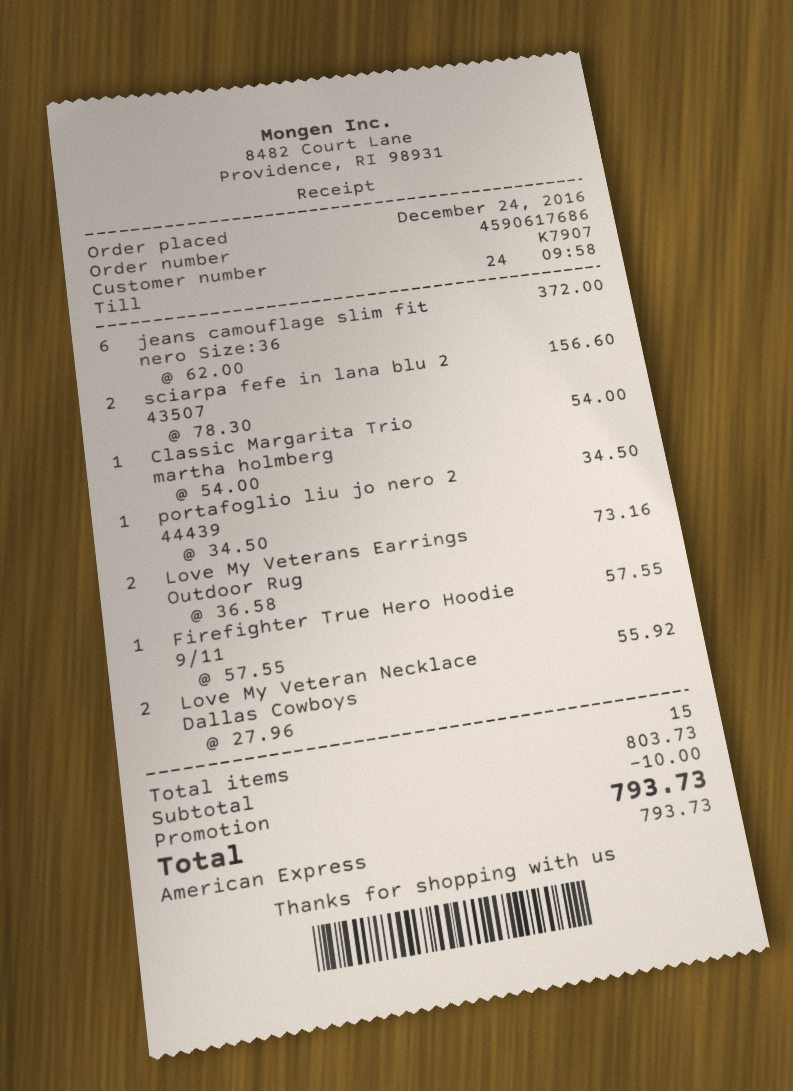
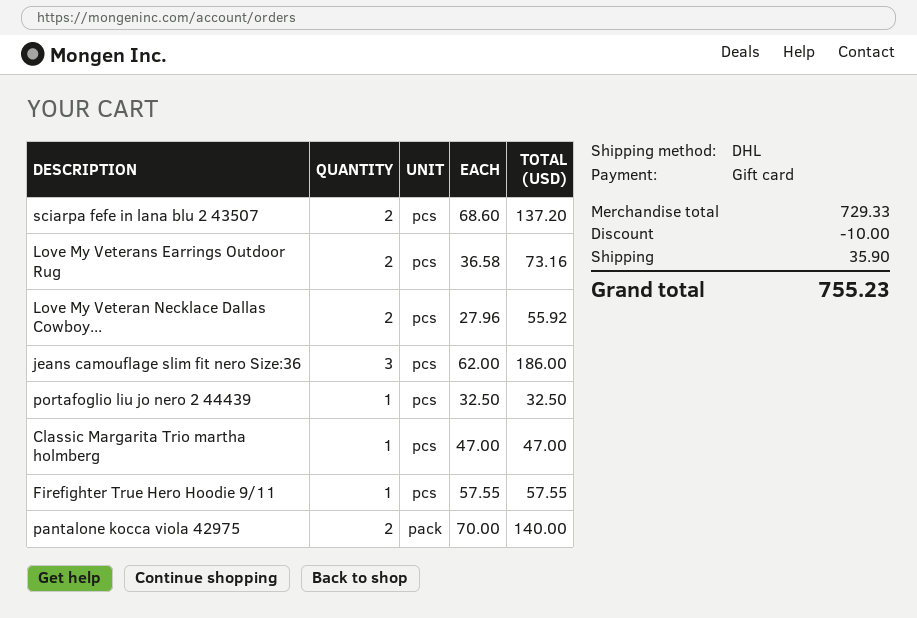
payment method: American Express -> gift card
jeans camouflage slim fit nero Size:36: 6 x 62.00 = 372.00 -> 3 x 62.00 = 186.00
sciarpa fefe in lana blu 2 43507: 2 x 78.30 = 156.60 -> 2 x 68.60 = 137.20
Classic Margarita Trio martha holmberg: 1 x 54.00 = 54.00 -> 1 x 47.00 = 47.00
portafoglio liu jo nero 2 44439: 1 x 34.50 = 34.50 -> 1 x 32.50 = 32.50
pantalone kocca viola 42975: none -> 2 x 70.00 = 140.00
subtotal: 803.73 -> 729.33
shipping: none -> 35.90
total: 793.73 -> 755.23

